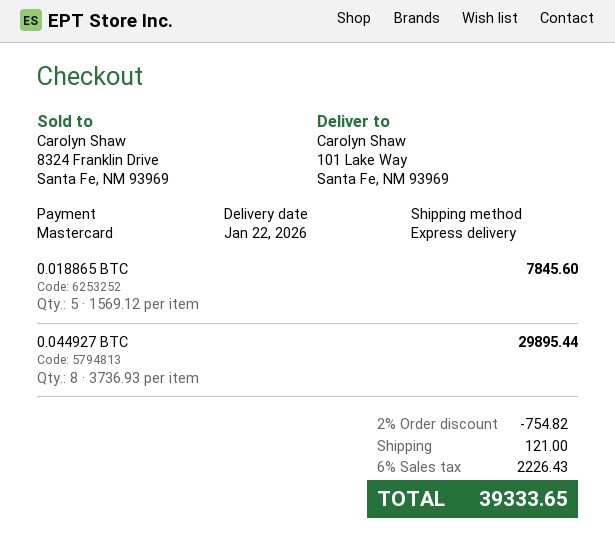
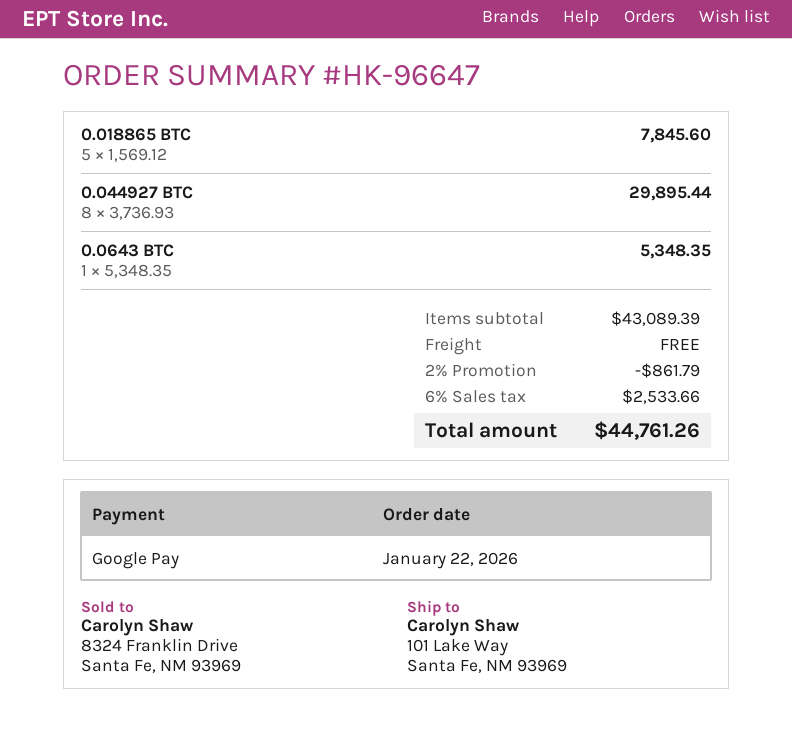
payment method: Mastercard -> Google Pay
0.0643 BTC: none -> 1 x 5348.35 = 5348.35
discount: 2% = 754.82 -> 2% = 861.79
shipping: 121.00 -> 0.00
tax: 6% = 2226.43 -> 6% = 2533.66
total: 39333.65 -> 44761.26

